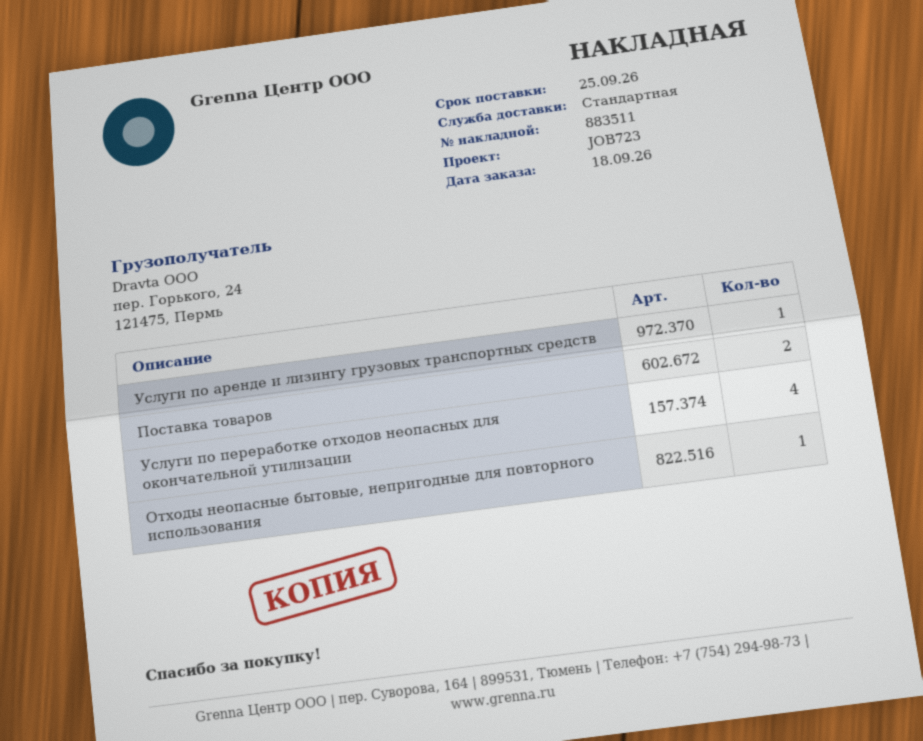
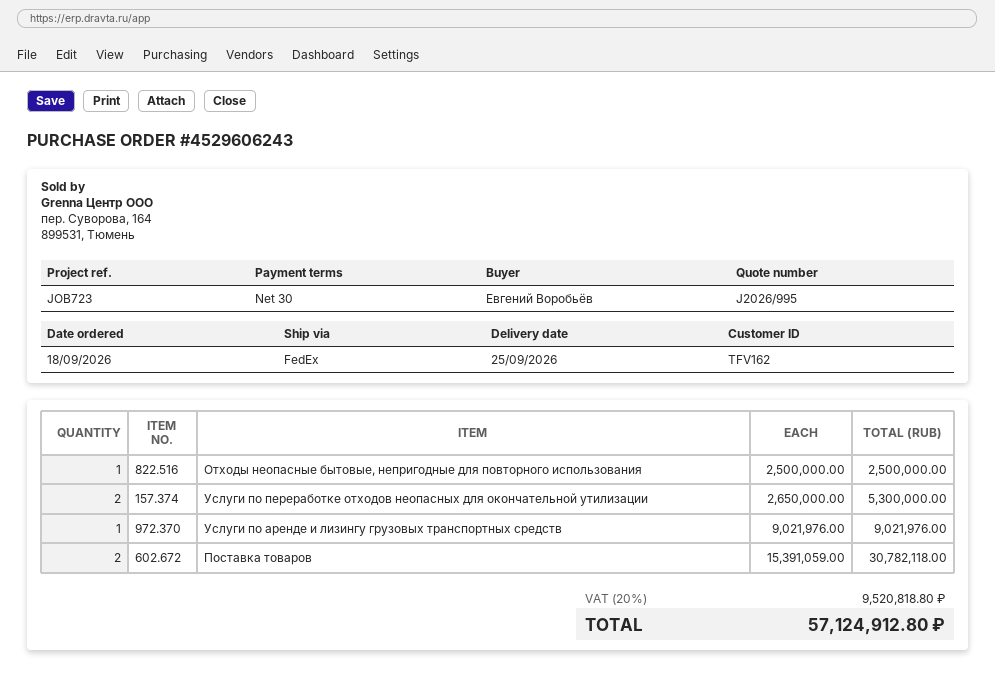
shipping method: standard -> FedEx
Услуги по переработке отходов неопасных для окончательной утилизации: 4 -> 2

